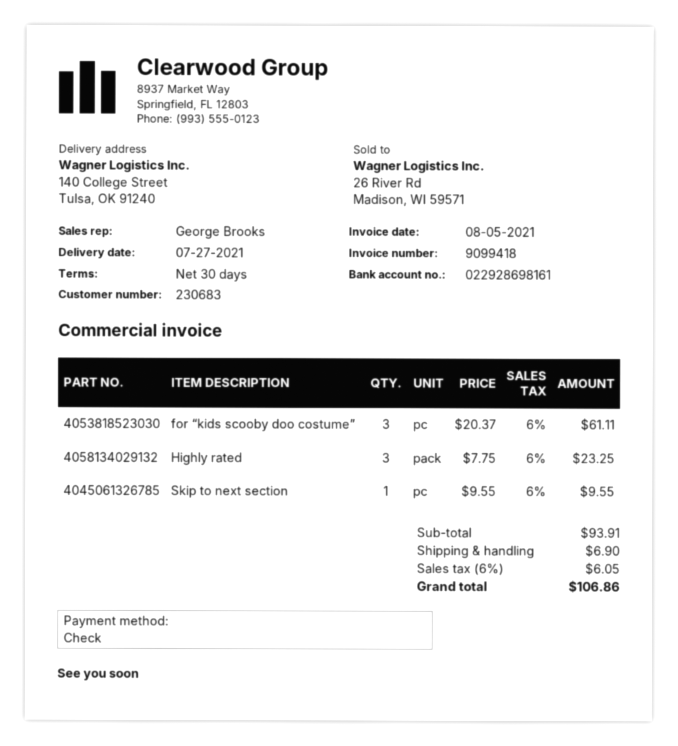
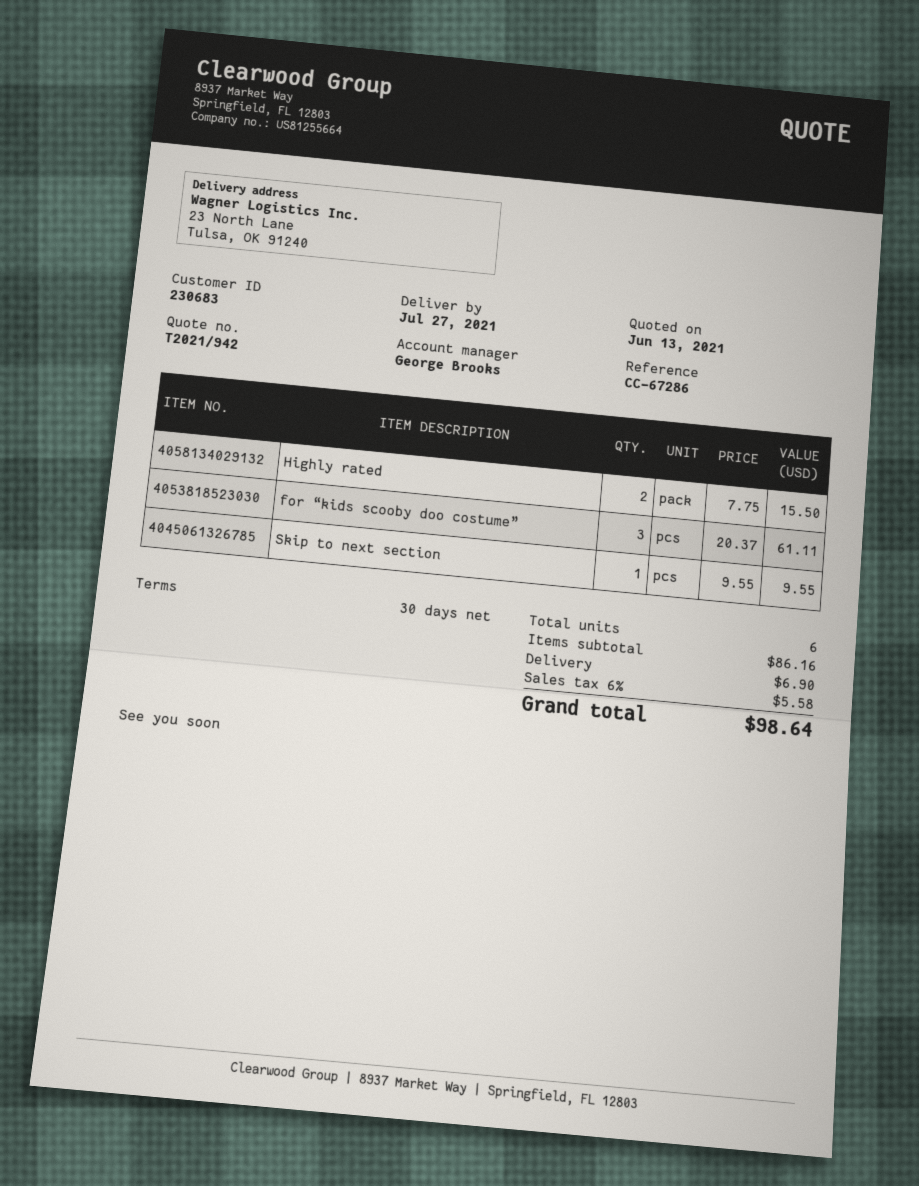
ship to: 140 College Street, Tulsa, OK 91240 -> 23 North Lane, Tulsa, OK 91240
Highly rated: 3 x 7.75 = 23.25 -> 2 x 7.75 = 15.50
subtotal: 93.91 -> 86.16
tax: 6% = 6.05 -> 6% = 5.58
total: 106.86 -> 98.64

